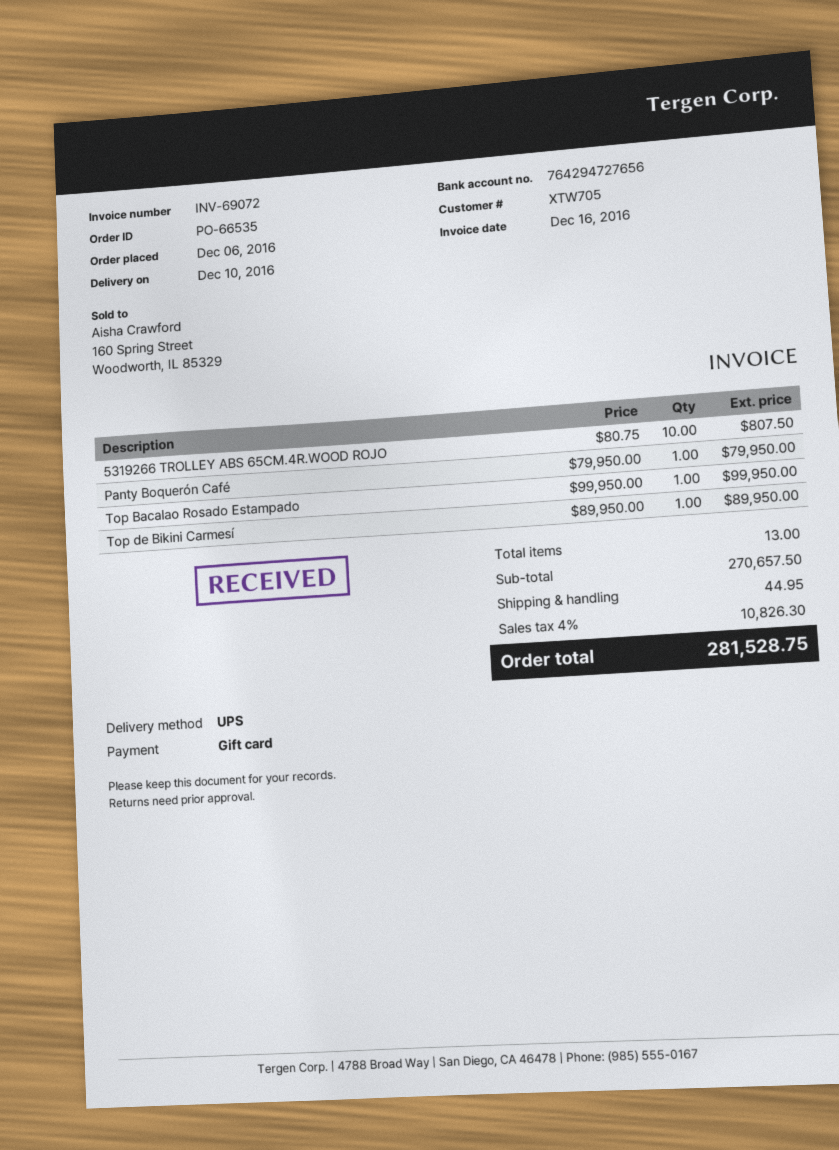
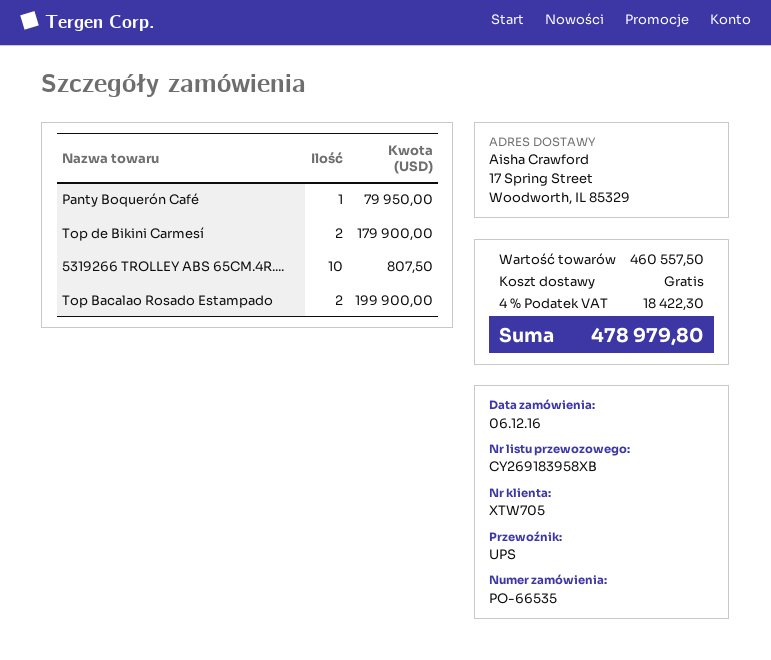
Top Bacalao Rosado Estampado: 1 for 99950.00 -> 2 for 199900.00
Top de Bikini Carmesí: 1 for 89950.00 -> 2 for 179900.00
subtotal: 270657.50 -> 460557.50
shipping: 44.95 -> 0.00
tax: 4% = 10826.30 -> 4% = 18422.30
total: 281528.75 -> 478979.80

